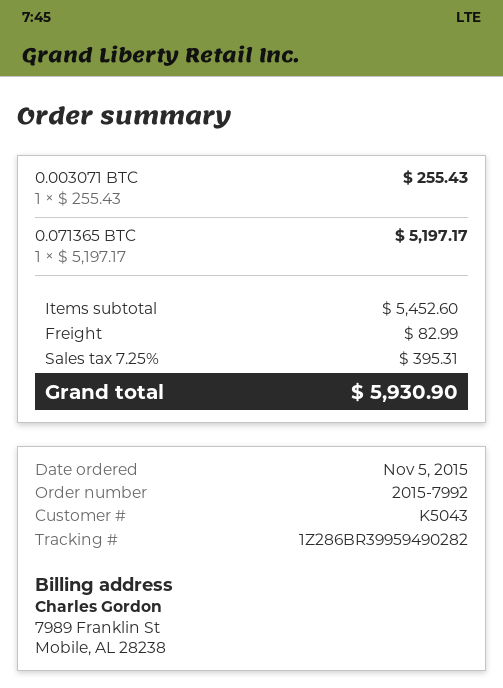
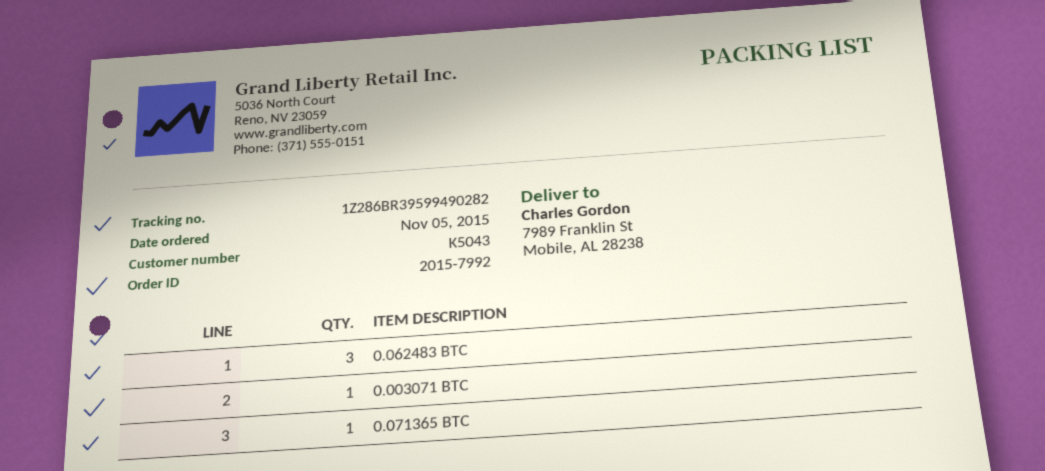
tracking number: 1Z286BR39959490282 -> 1Z286BR39599490282
0.062483 BTC: none -> 3

